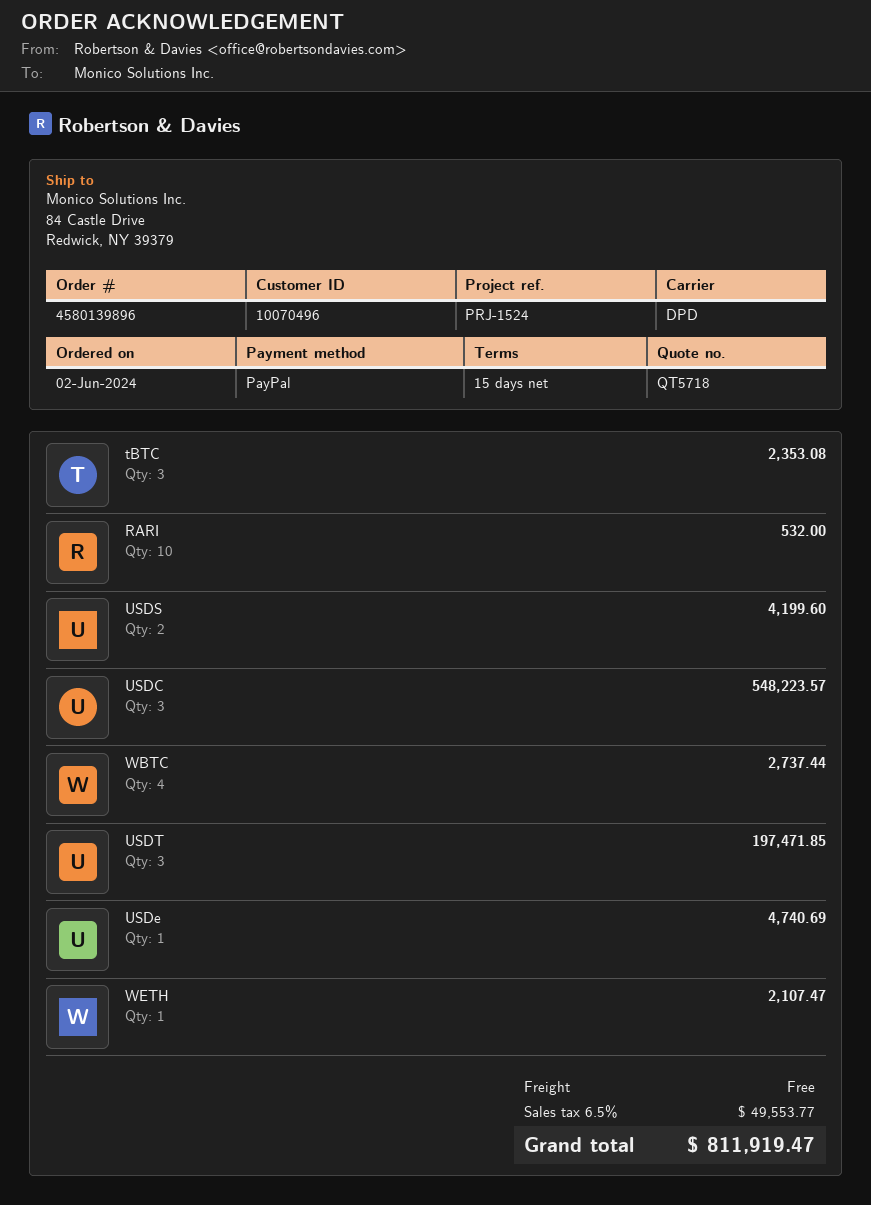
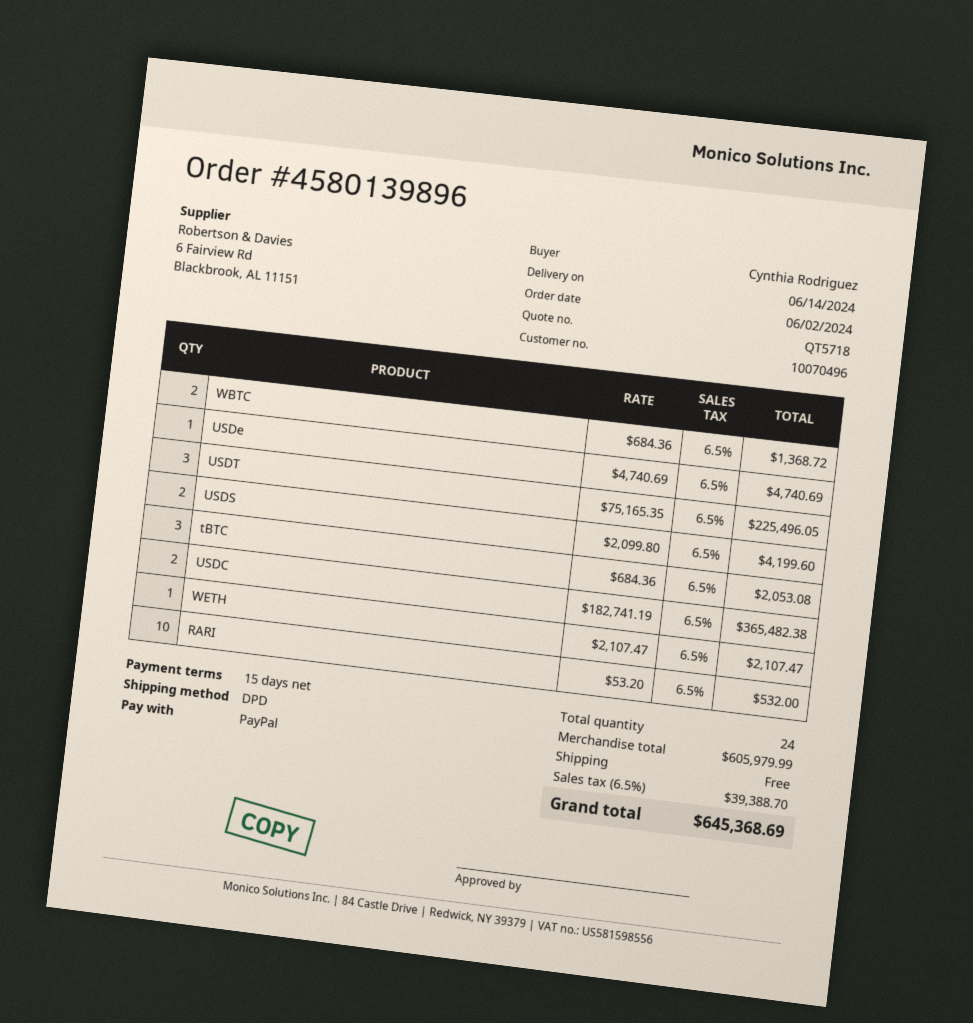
tBTC: 3 for 2353.08 -> 3 for 2053.08
USDC: 3 for 548223.57 -> 2 for 365482.38
WBTC: 4 for 2737.44 -> 2 for 1368.72
USDT: 3 for 197471.85 -> 3 for 225496.05
tax: 6.5% = 49553.77 -> 6.5% = 39388.70
total: 811919.47 -> 645368.69

